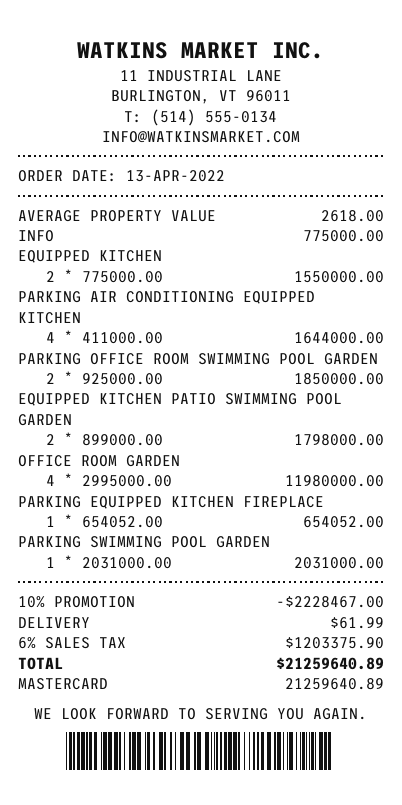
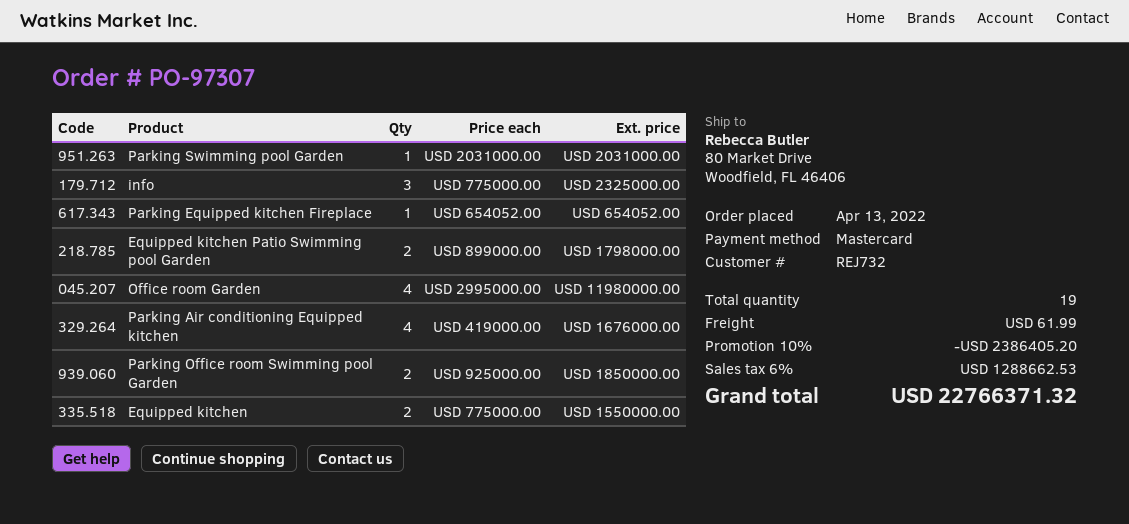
AVERAGE PROPERTY VALUE: 1 x 2618.00 = 2618.00 -> none
INFO: 1 x 775000.00 = 775000.00 -> 3 x 775000.00 = 2325000.00
PARKING AIR CONDITIONING EQUIPPED KITCHEN: 4 x 411000.00 = 1644000.00 -> 4 x 419000.00 = 1676000.00
discount: 10% = 2228467.00 -> 10% = 2386405.20
tax: 6% = 1203375.90 -> 6% = 1288662.53
total: 21259640.89 -> 22766371.32

